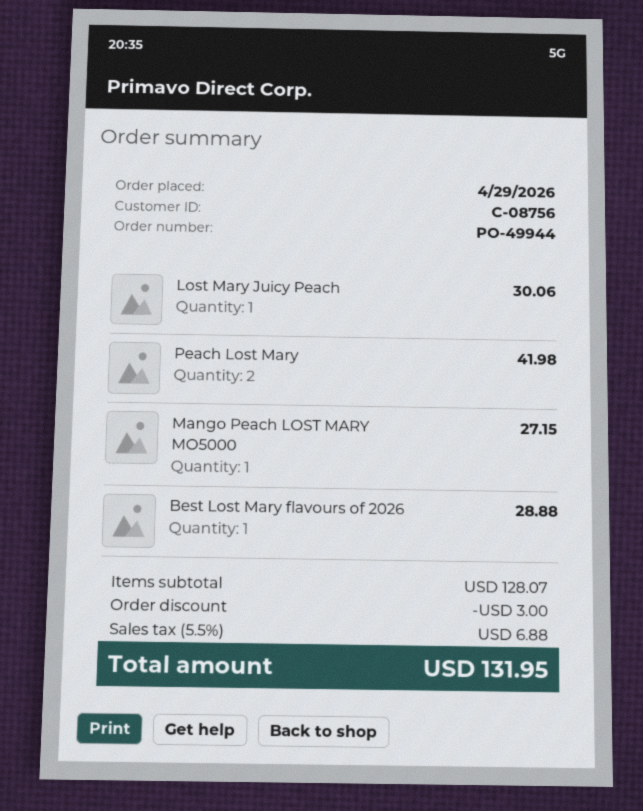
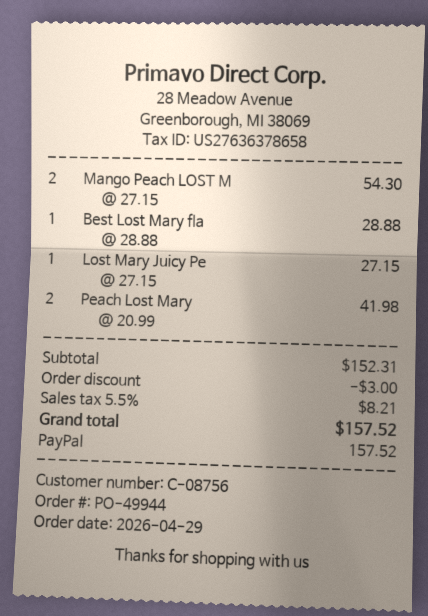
Lost Mary Juicy Peach: 1 for 30.06 -> 1 for 27.15
Mango Peach LOST MARY MO5000: 1 for 27.15 -> 2 for 54.30
subtotal: 128.07 -> 152.31
tax: 5.5% = 6.88 -> 5.5% = 8.21
total: 131.95 -> 157.52

